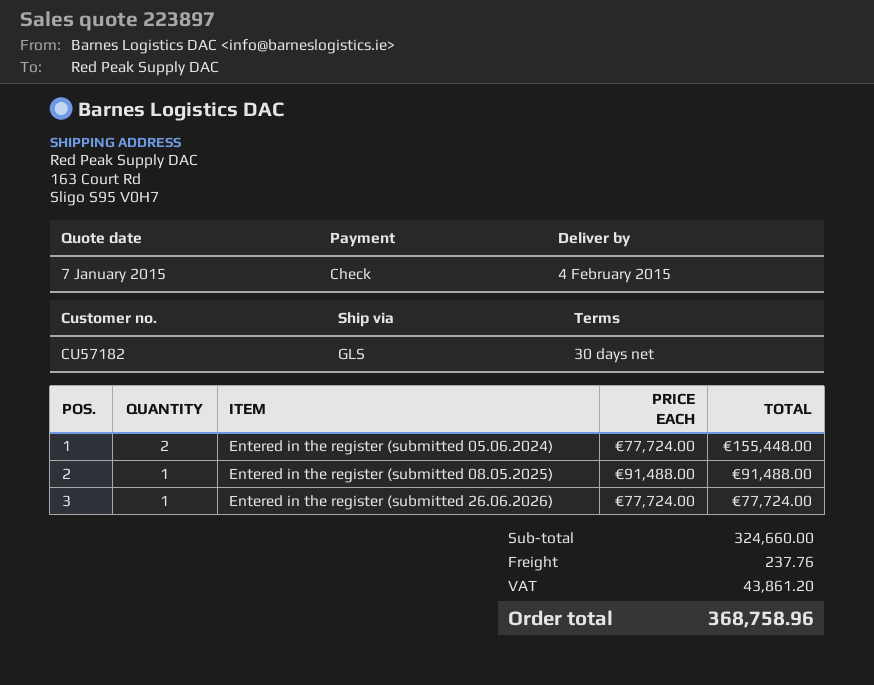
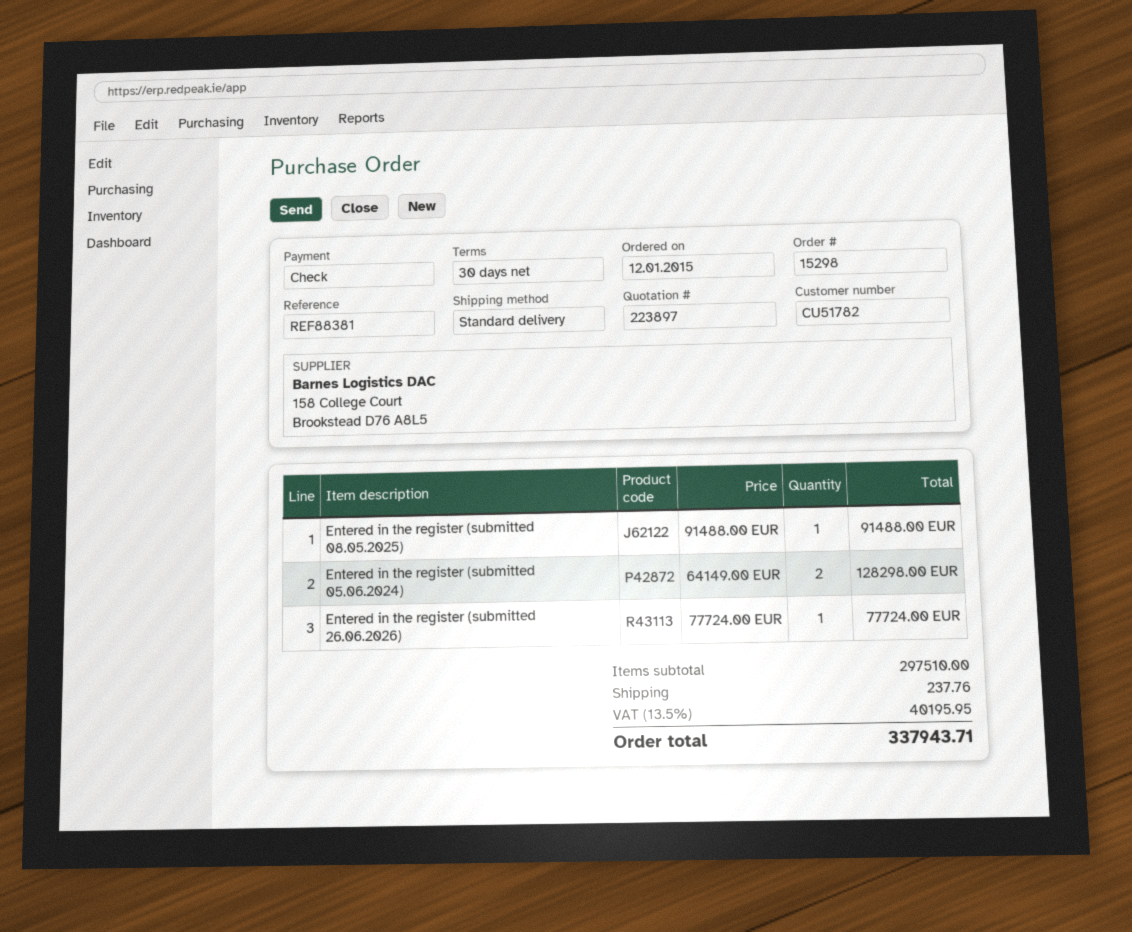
customer number: CU57182 -> CU51782
shipping method: GLS -> standard
Entered in the register (submitted 05.06.2024): 2 x 77724.00 = 155448.00 -> 2 x 64149.00 = 128298.00
subtotal: 324660.00 -> 297510.00
tax: 43861.20 -> 40195.95
total: 368758.96 -> 337943.71

